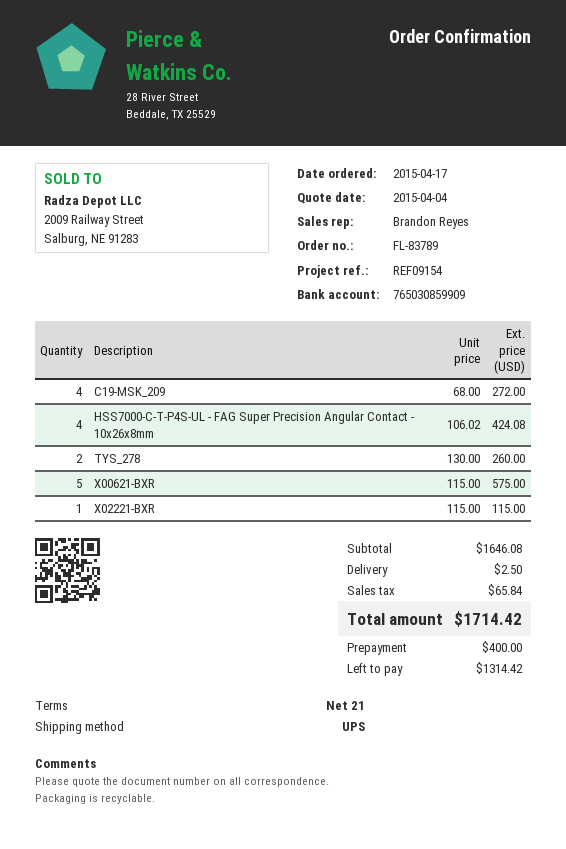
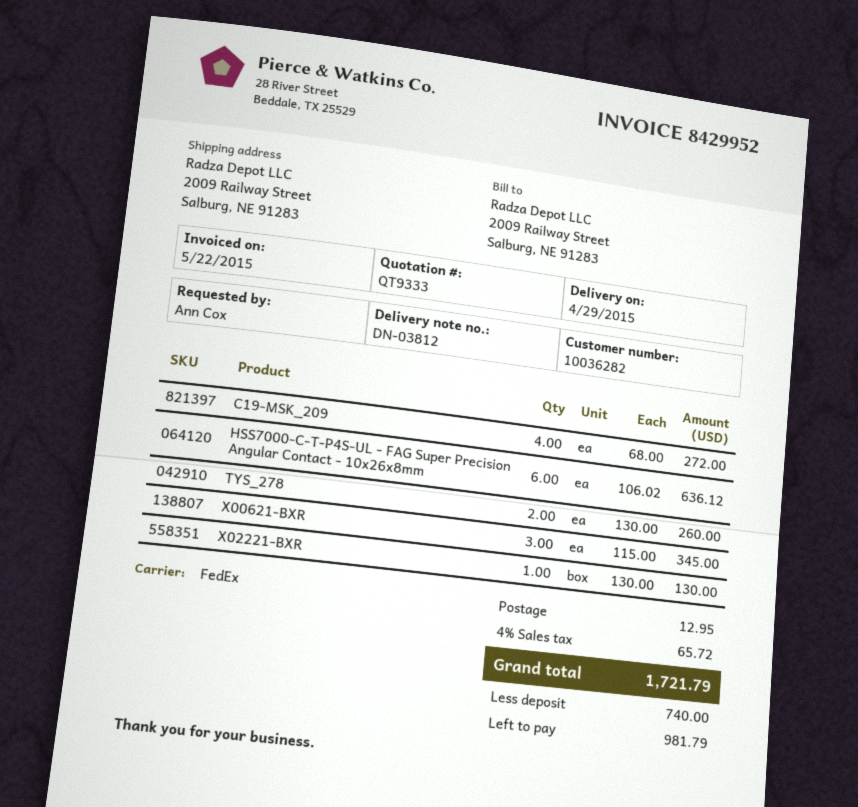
shipping method: UPS -> FedEx
HSS7000-C-T-P4S-UL - FAG Super Precision Angular Contact - 10x26x8mm: 4 x 106.02 = 424.08 -> 6 x 106.02 = 636.12
X00621-BXR: 5 x 115.00 = 575.00 -> 3 x 115.00 = 345.00
X02221-BXR: 1 x 115.00 = 115.00 -> 1 x 130.00 = 130.00
shipping: 2.50 -> 12.95
tax: 65.84 -> 65.72
total: 1714.42 -> 1721.79
deposit: 400.00 -> 740.00
balance: 1314.42 -> 981.79

